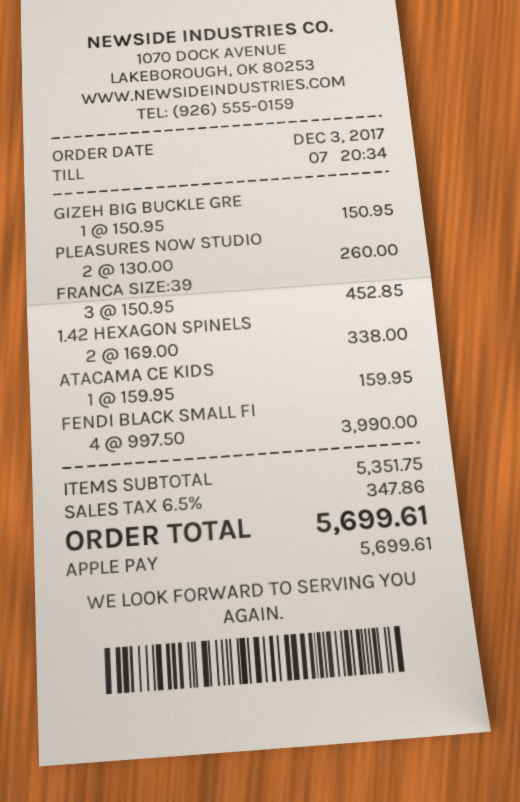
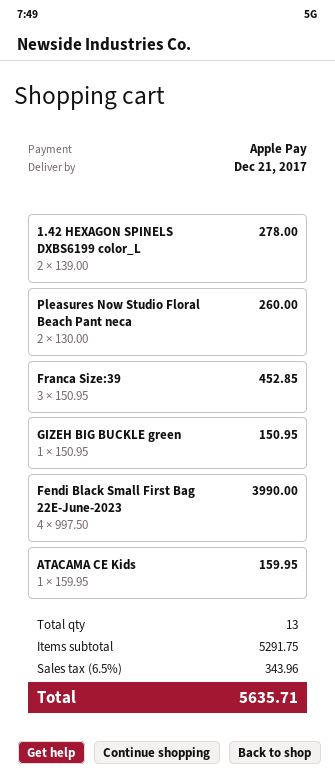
1.42 HEXAGON SPINELS: 2 x 169.00 = 338.00 -> 2 x 139.00 = 278.00
subtotal: 5351.75 -> 5291.75
tax: 6.5% = 347.86 -> 6.5% = 343.96
total: 5699.61 -> 5635.71

